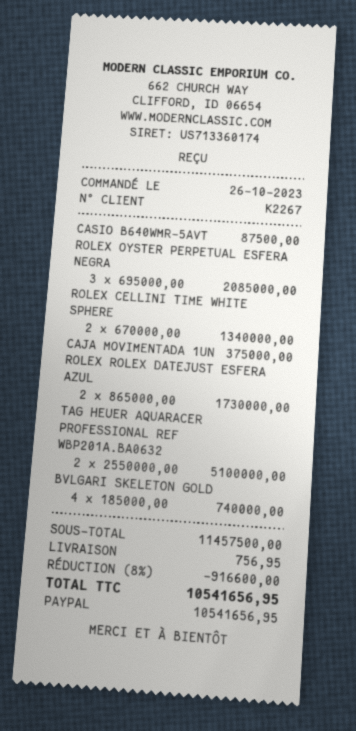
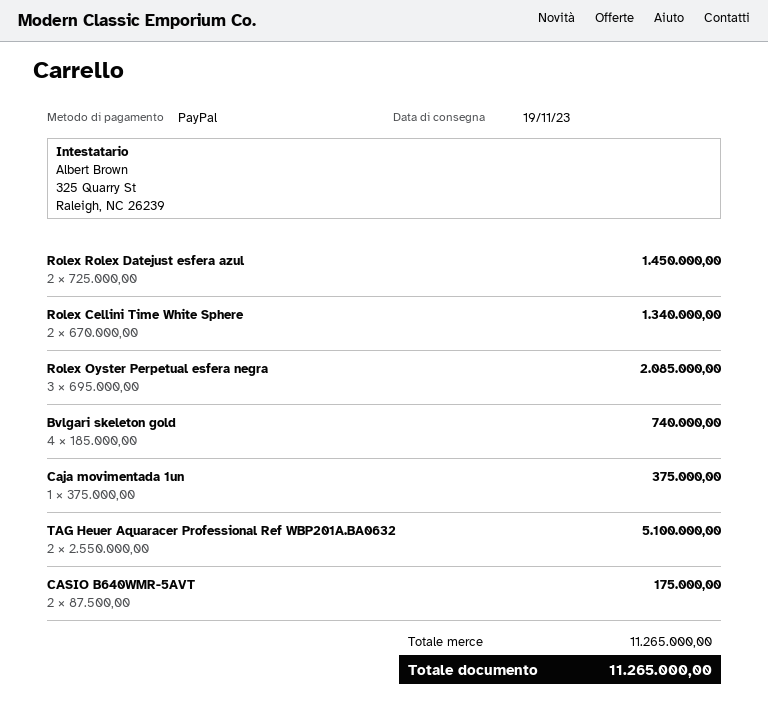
CASIO B640WMR-5AVT: 1 x 87500.00 = 87500.00 -> 2 x 87500.00 = 175000.00
ROLEX ROLEX DATEJUST ESFERA AZUL: 2 x 865000.00 = 1730000.00 -> 2 x 725000.00 = 1450000.00
subtotal: 11457500.00 -> 11265000.00
discount: 8% = 916600.00 -> none
shipping: 756.95 -> none
total: 10541656.95 -> 11265000.00

